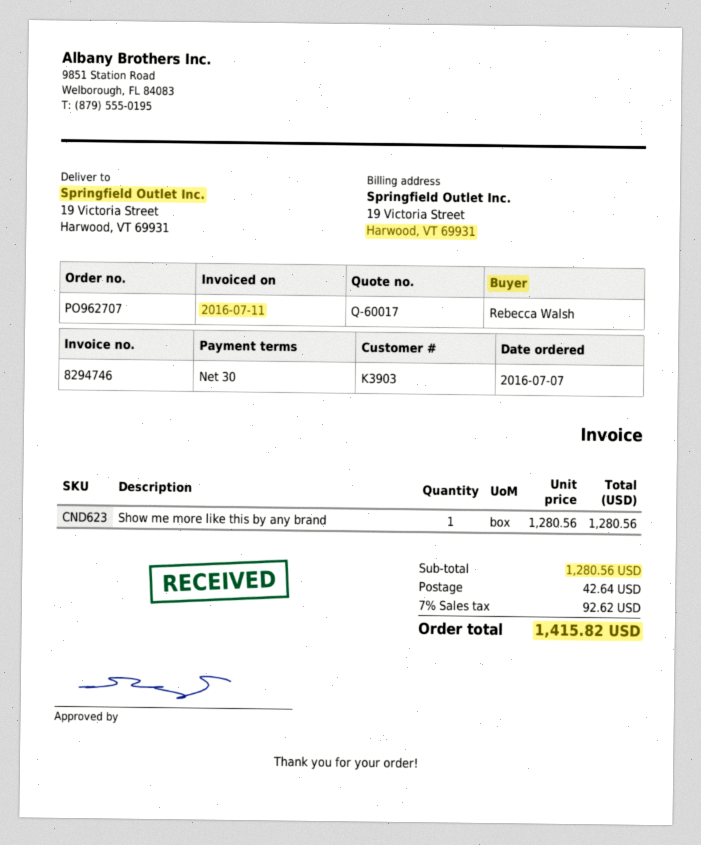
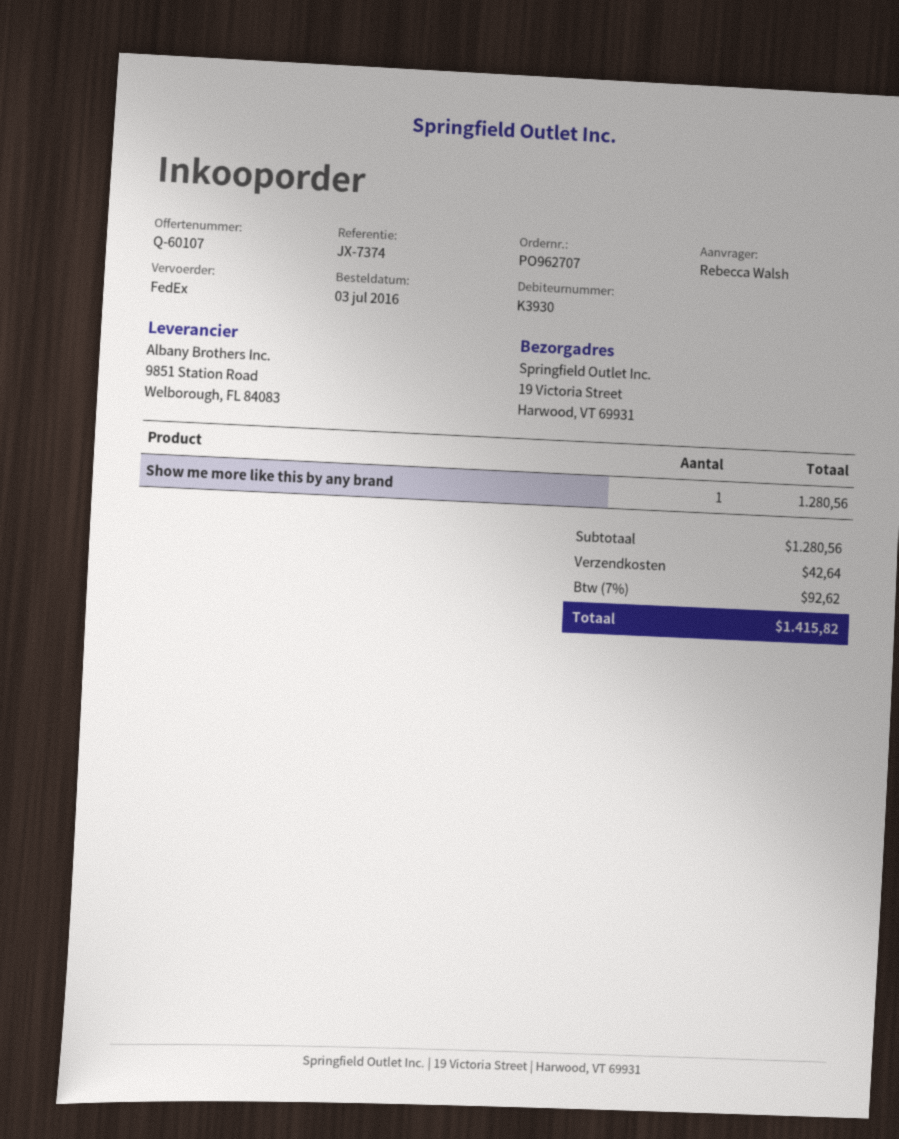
quote number: Q-60017 -> Q-60107
order date: 2016-07-07 -> 2016-07-03
customer number: K3903 -> K3930

